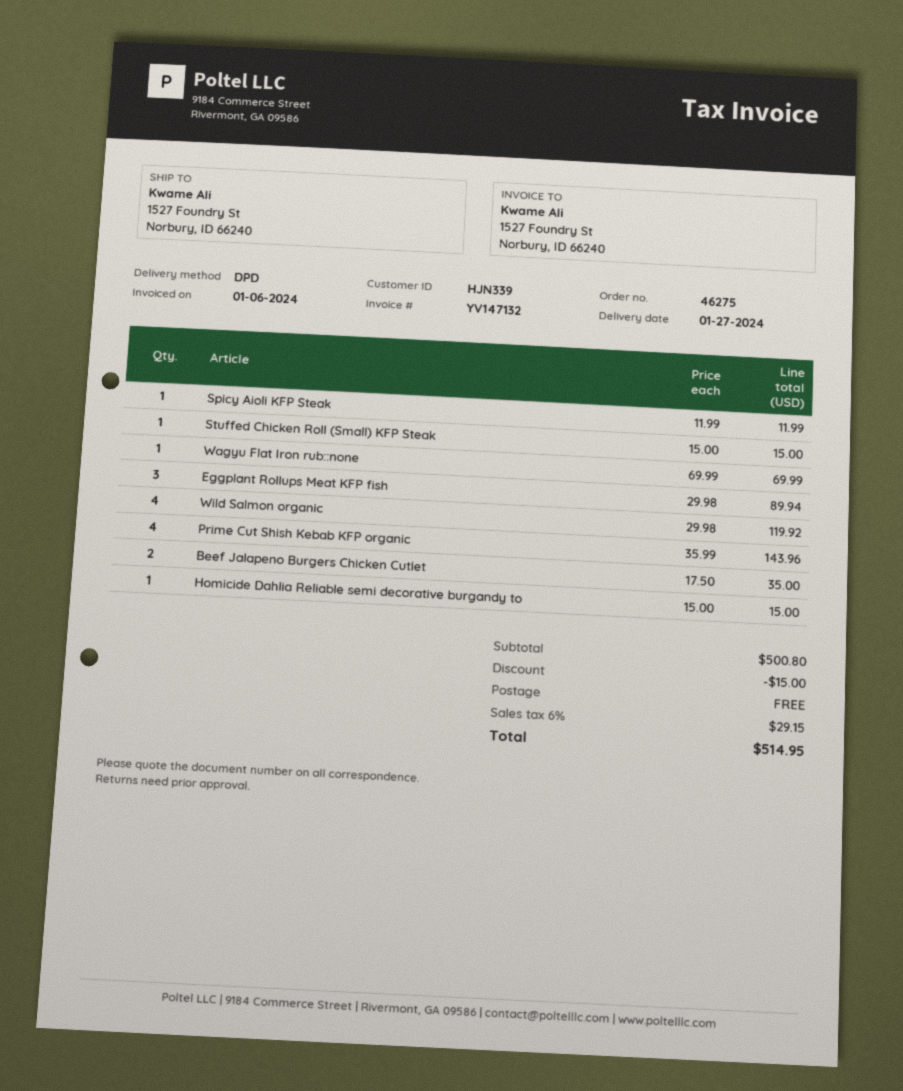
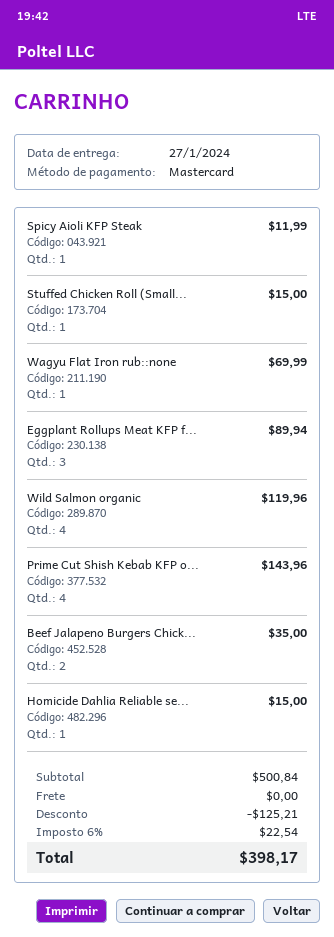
Wild Salmon organic: 4 for 119.92 -> 4 for 119.96
subtotal: 500.80 -> 500.84
discount: 15.00 -> 125.21
tax: 6% = 29.15 -> 6% = 22.54
total: 514.95 -> 398.17

